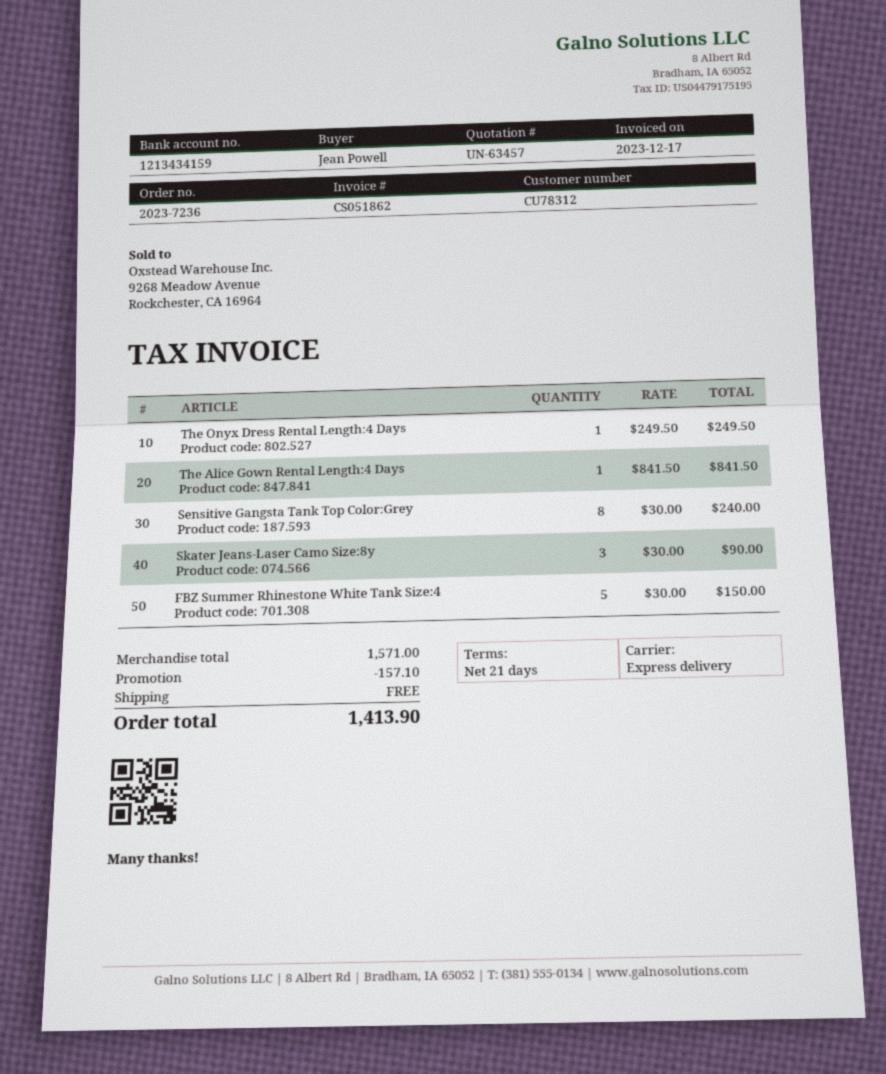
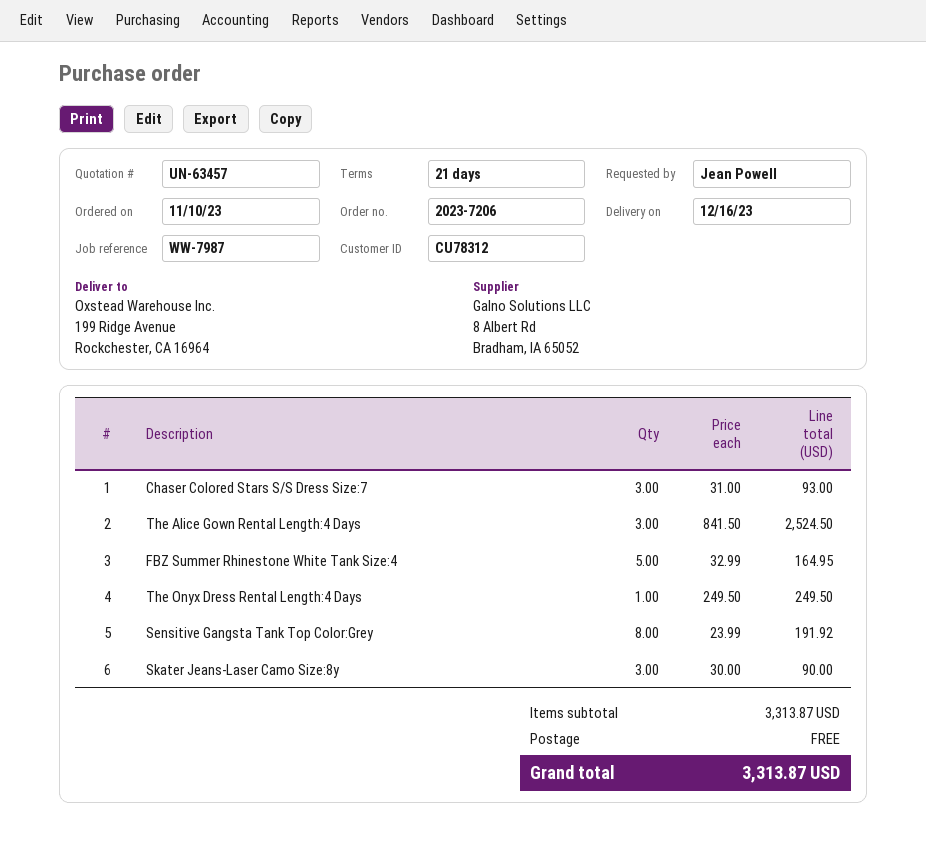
order number: 2023-7236 -> 2023-7206
The Alice Gown Rental Length:4 Days: 1 x 841.50 = 841.50 -> 3 x 841.50 = 2524.50
Sensitive Gangsta Tank Top Color:Grey: 8 x 30.00 = 240.00 -> 8 x 23.99 = 191.92
FBZ Summer Rhinestone White Tank Size:4: 5 x 30.00 = 150.00 -> 5 x 32.99 = 164.95
Chaser Colored Stars S/S Dress Size:7: none -> 3 x 31.00 = 93.00
subtotal: 1571.00 -> 3313.87
discount: 157.10 -> none
total: 1413.90 -> 3313.87

